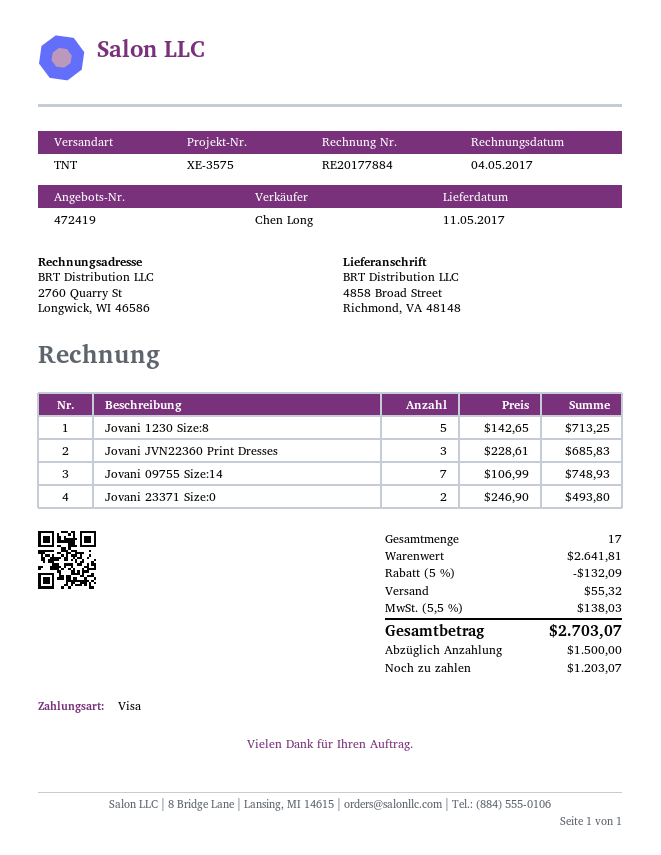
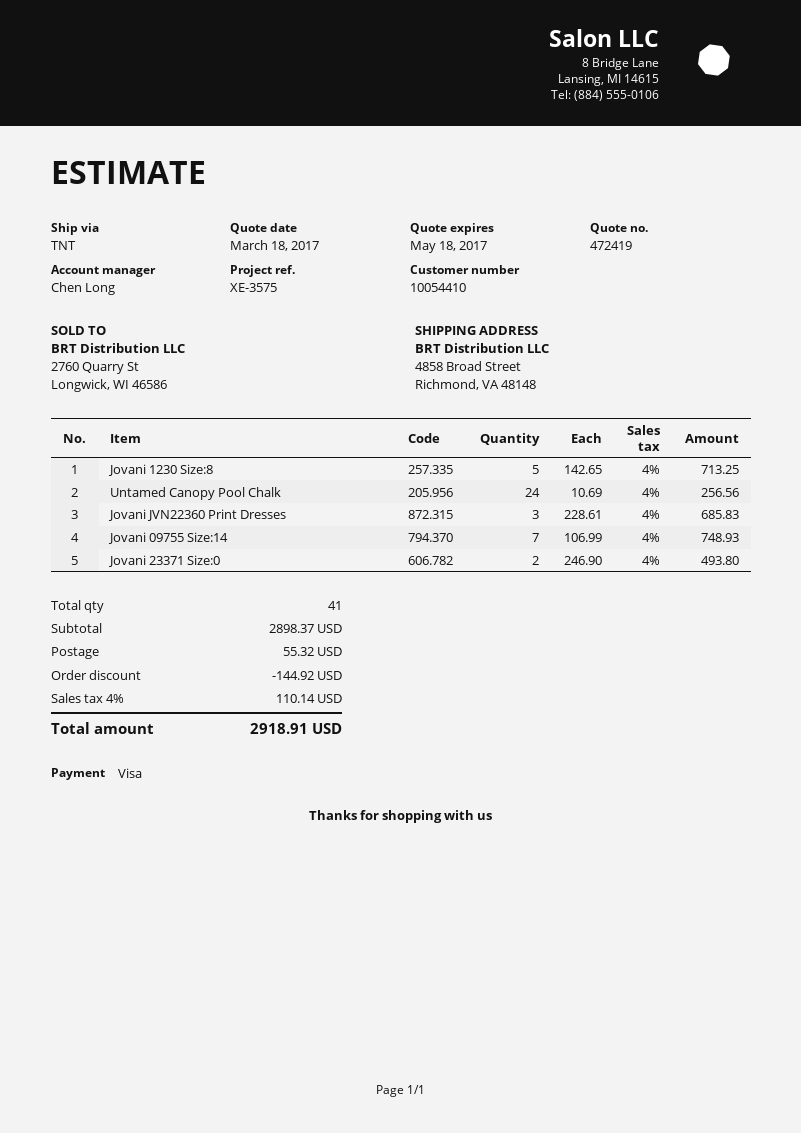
Untamed Canopy Pool Chalk: none -> 24 x 10.69 = 256.56
total quantity: 17 -> 41
subtotal: 2641.81 -> 2898.37
discount: 132.09 -> 144.92
tax: 5.5% = 138.03 -> 4% = 110.14
total: 2703.07 -> 2918.91

